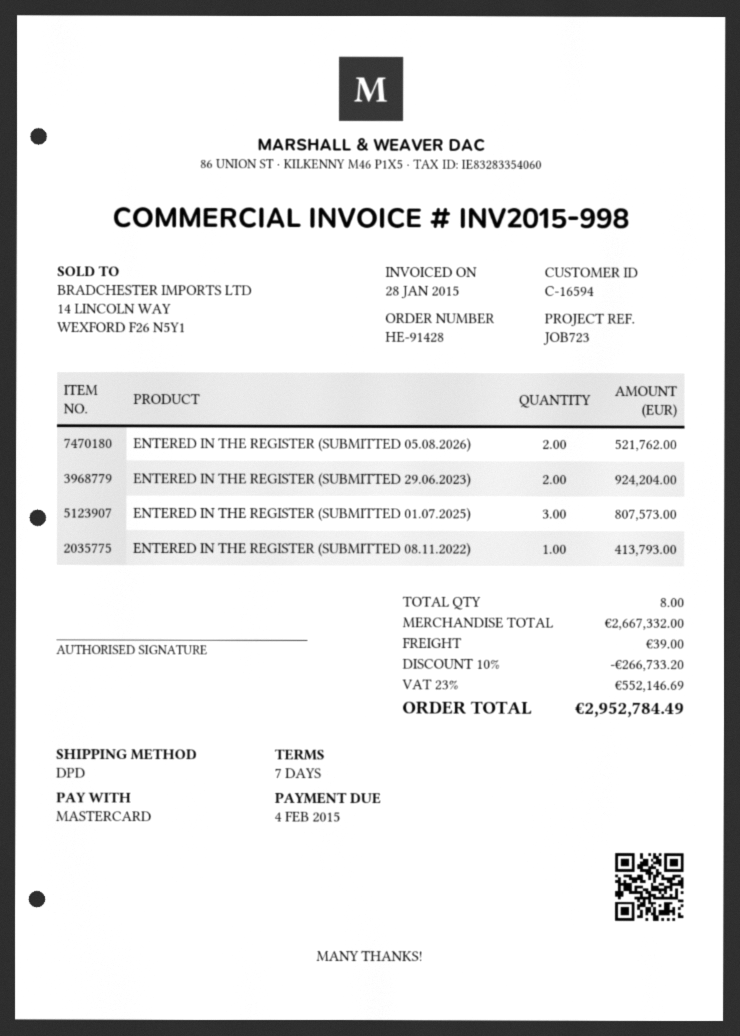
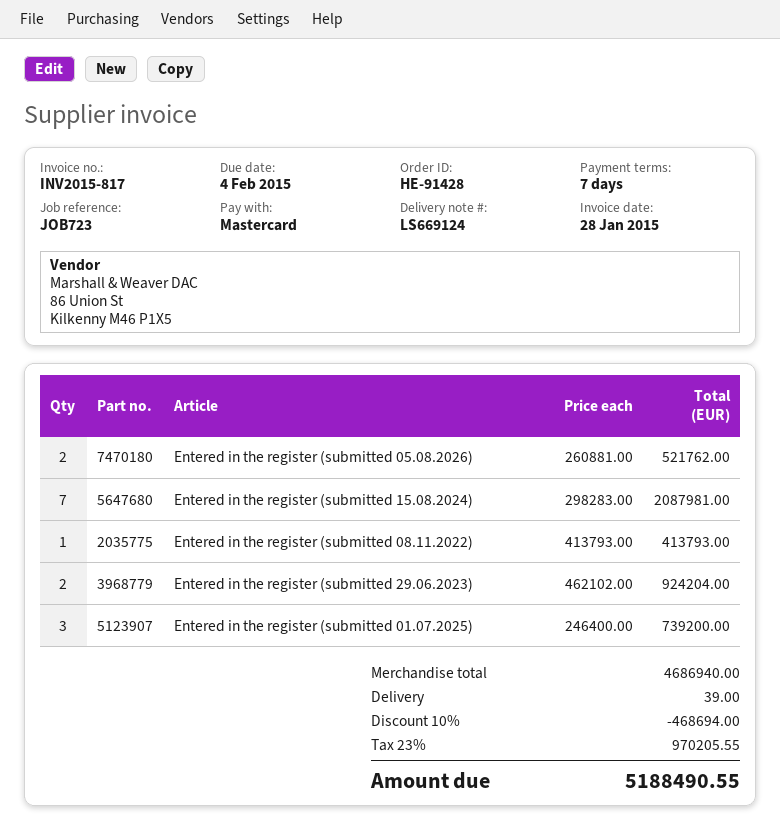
invoice number: INV2015-998 -> INV2015-817
ENTERED IN THE REGISTER (SUBMITTED 01.07.2025): 3 for 807573.00 -> 3 for 739200.00
Entered in the register (submitted 15.08.2024): none -> 7 for 2087981.00
subtotal: 2667332.00 -> 4686940.00
discount: 10% = 266733.20 -> 10% = 468694.00
tax: 23% = 552146.69 -> 23% = 970205.55
total: 2952784.49 -> 5188490.55

